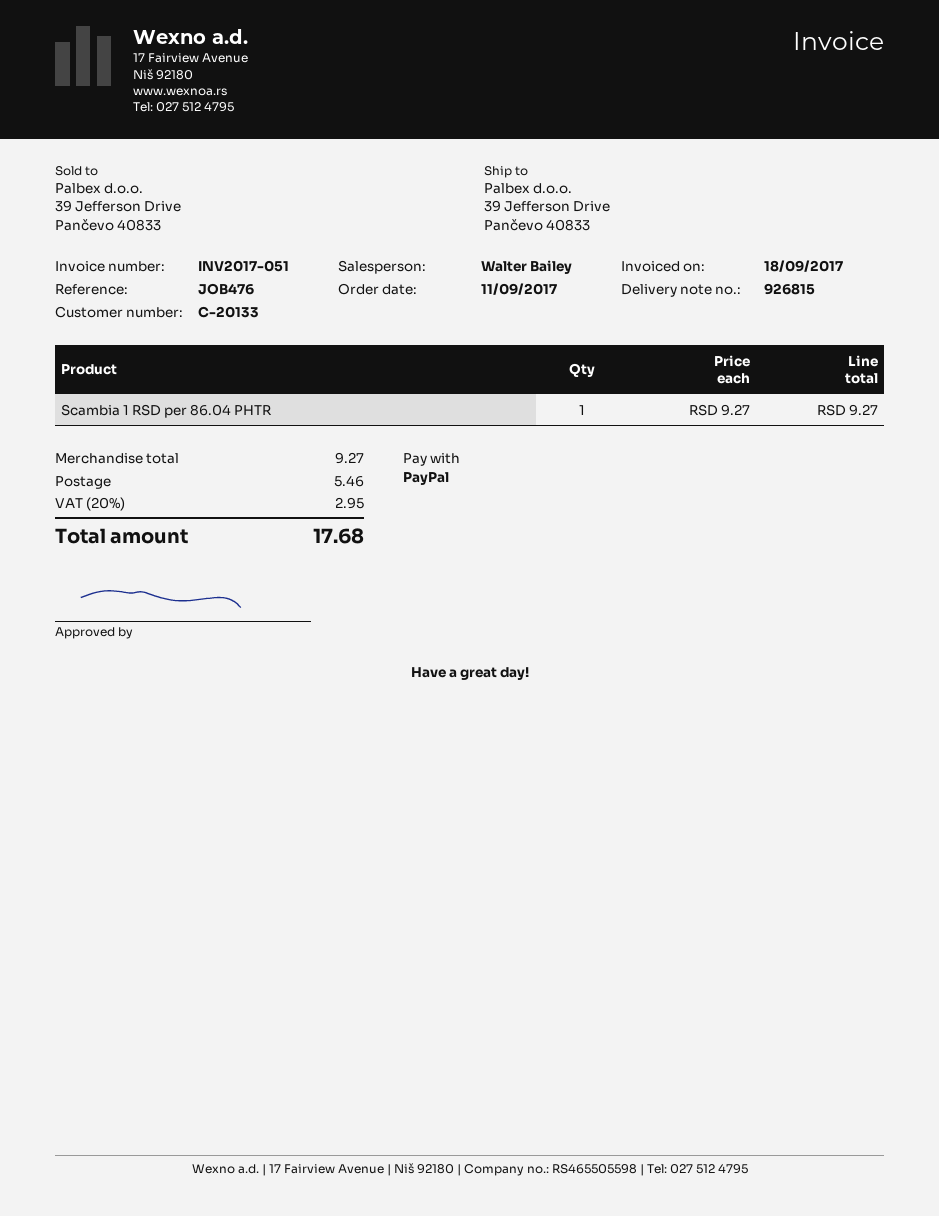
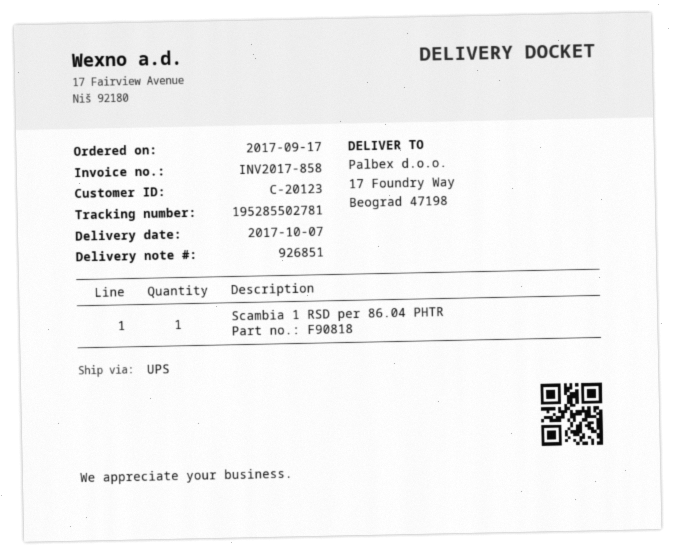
order date: 2017-09-11 -> 2017-09-17
delivery note number: 926815 -> 926851
invoice number: INV2017-051 -> INV2017-858
customer number: C-20133 -> C-20123
ship to: 39 Jefferson Drive, Pančevo 40833 -> 17 Foundry Way, Beograd 47198

